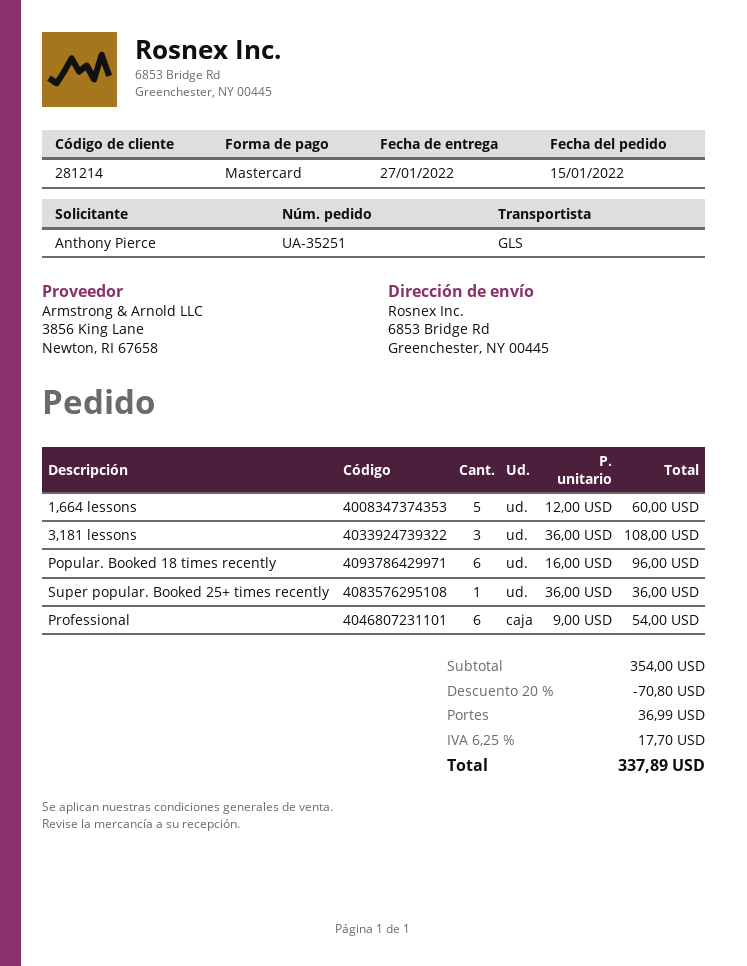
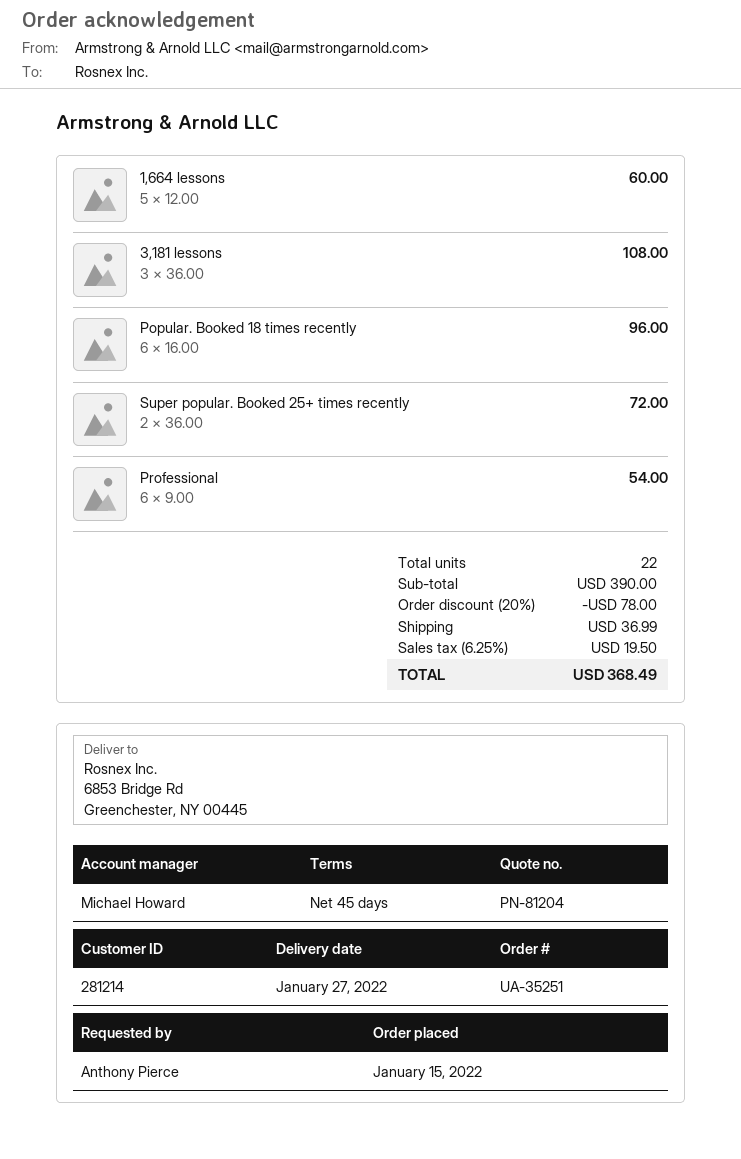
Super popular. Booked 25+ times recently: 1 x 36.00 = 36.00 -> 2 x 36.00 = 72.00
subtotal: 354.00 -> 390.00
discount: 20% = 70.80 -> 20% = 78.00
tax: 6.25% = 17.70 -> 6.25% = 19.50
total: 337.89 -> 368.49

